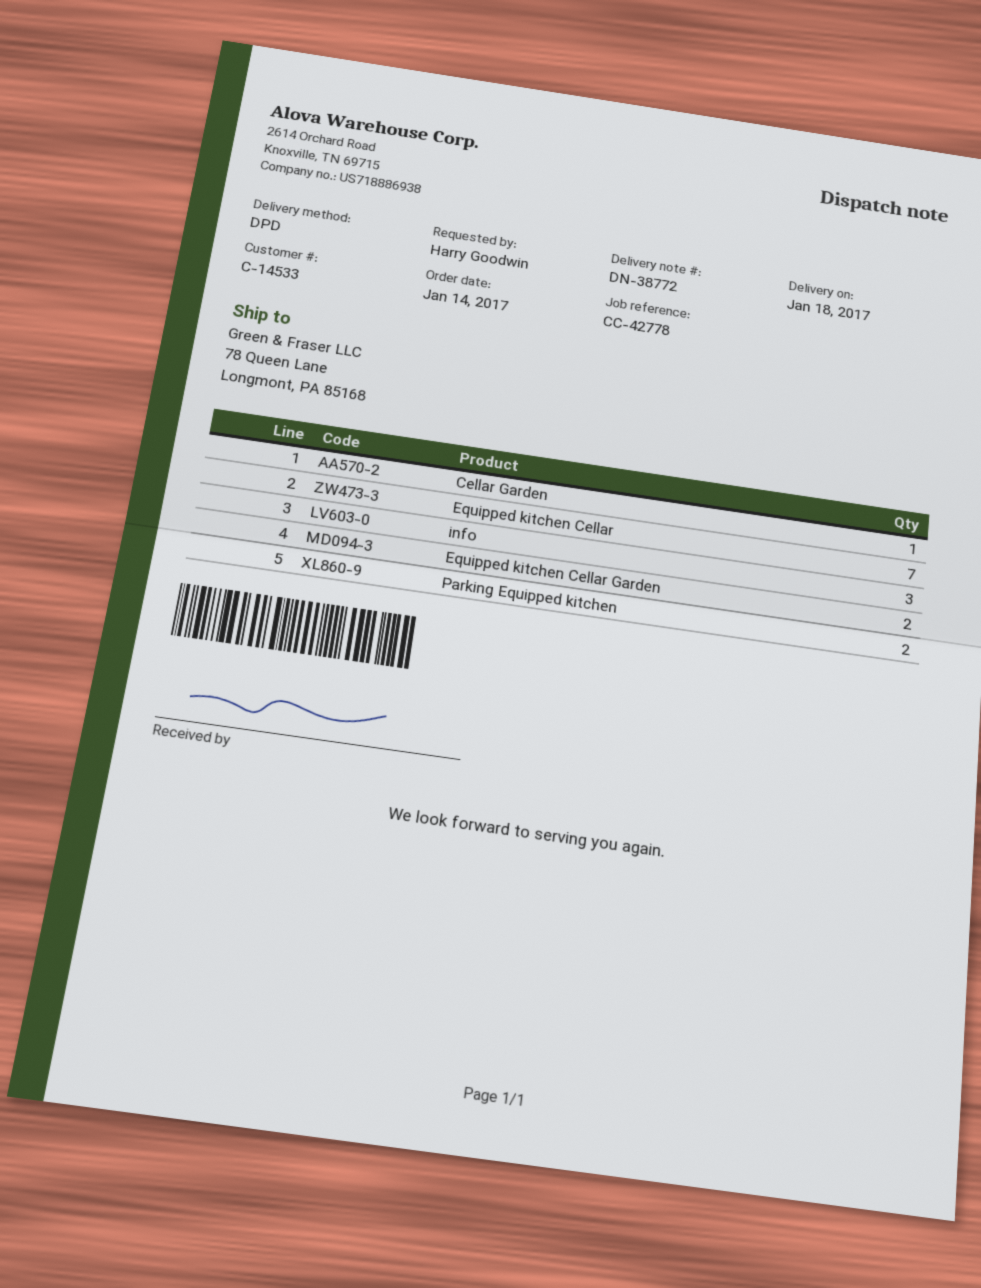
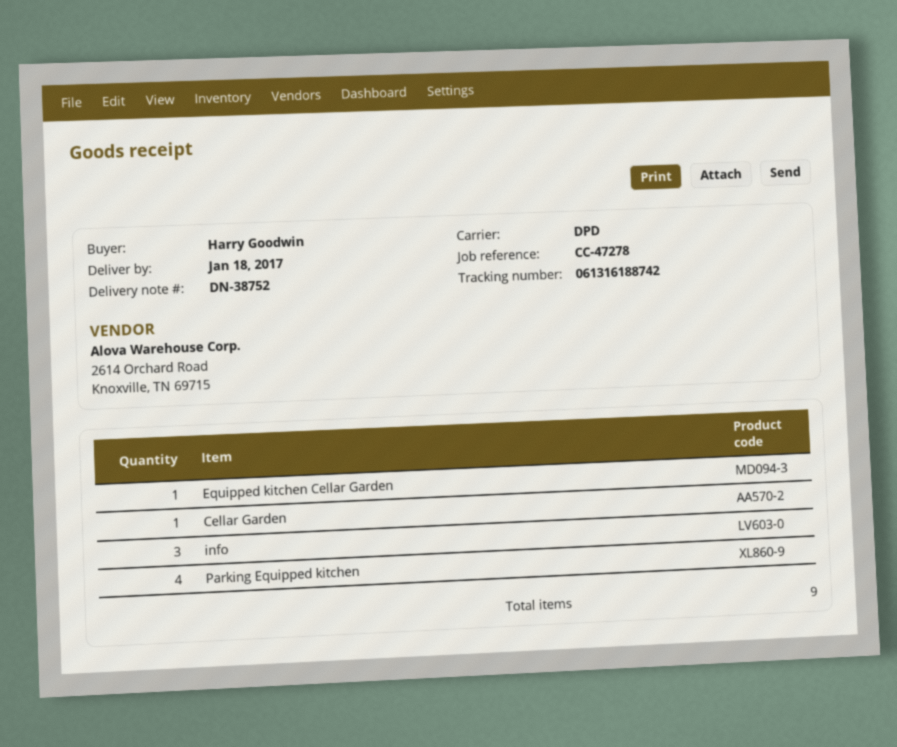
delivery note number: DN-38772 -> DN-38752
reference: CC-42778 -> CC-47278
Equipped kitchen Cellar: 7 -> none
Equipped kitchen Cellar Garden: 2 -> 1
Parking Equipped kitchen: 2 -> 4

